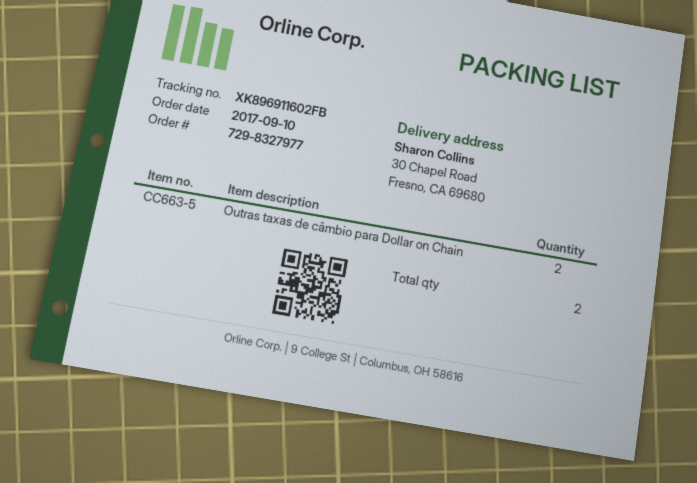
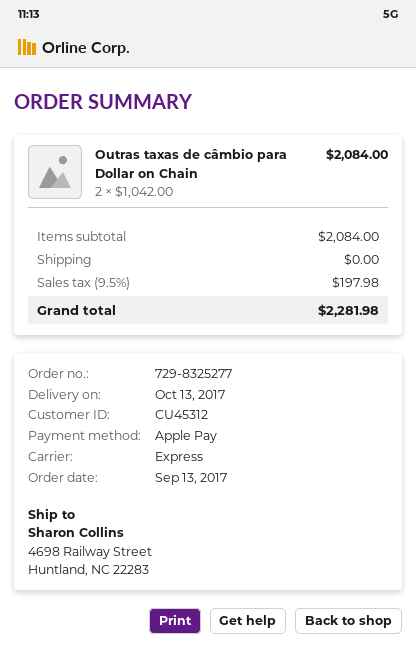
order number: 729-8327977 -> 729-8325277
order date: 2017-09-10 -> 2017-09-13
ship to: 30 Chapel Road, Fresno, CA 69680 -> 4698 Railway Street, Huntland, NC 22283

